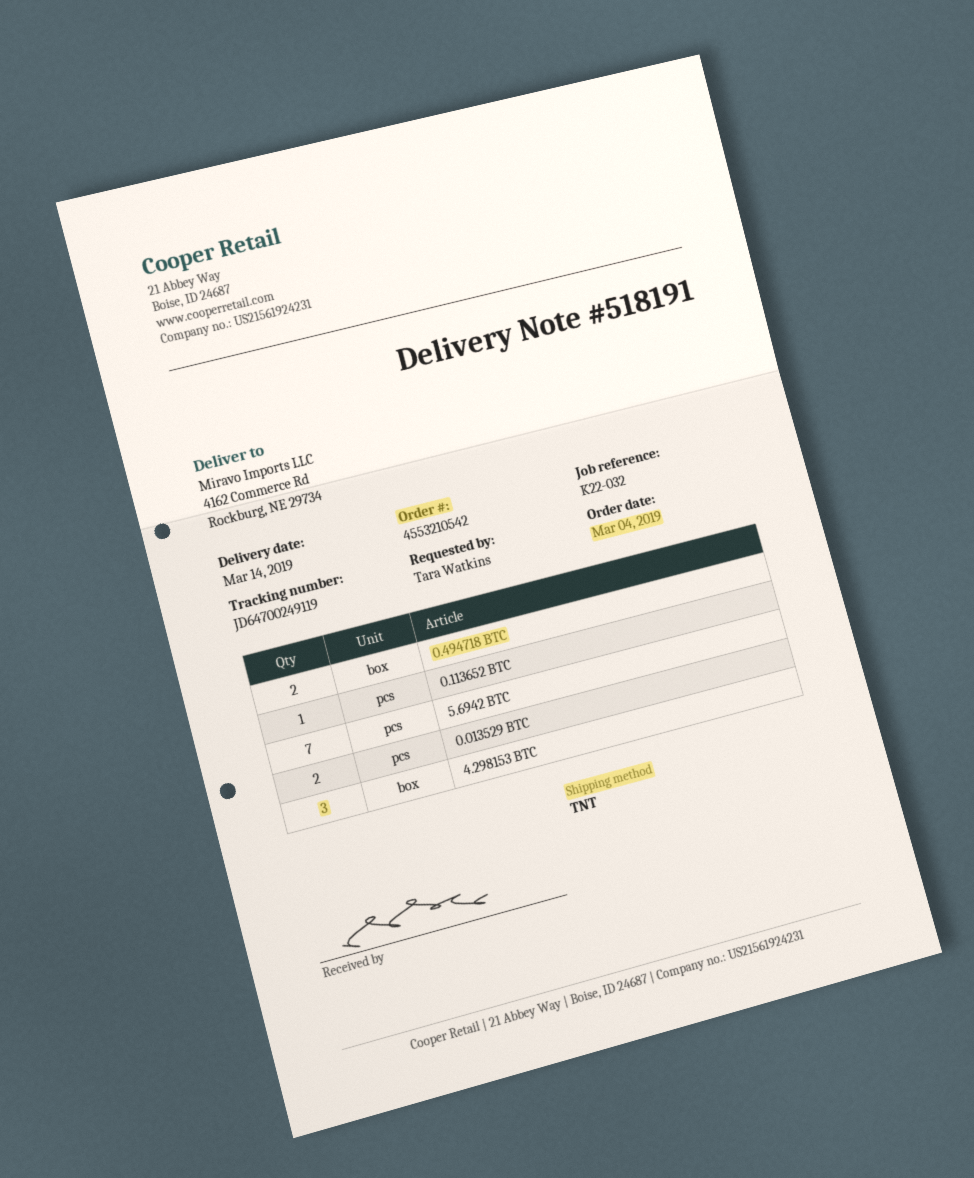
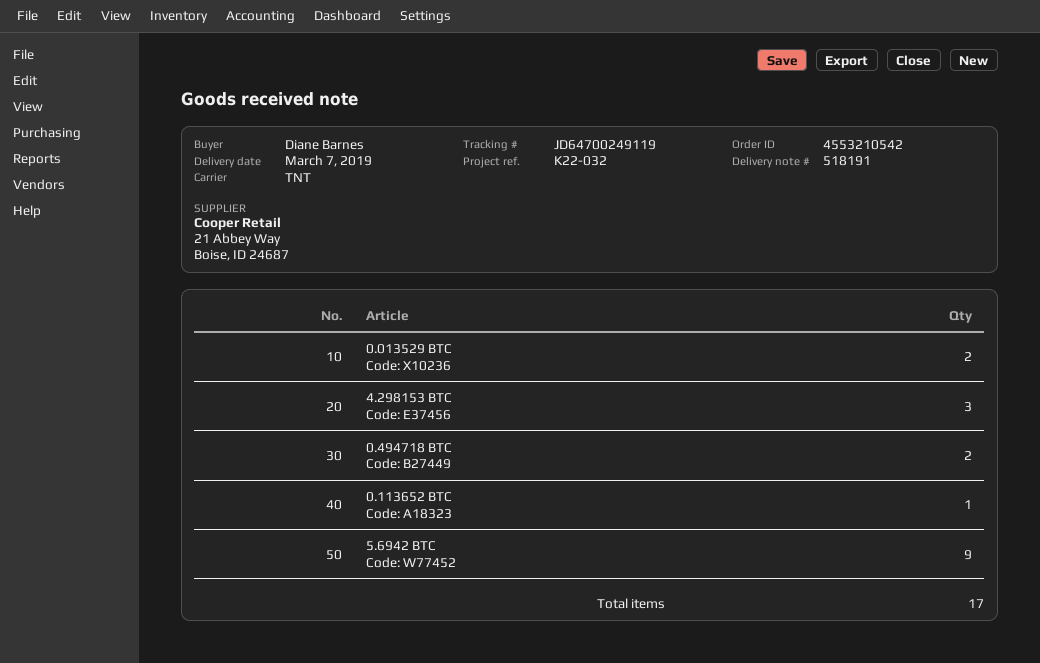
delivery date: 2019-03-14 -> 2019-03-07
ordered by: Tara Watkins -> Diane Barnes
5.6942 BTC: 7 -> 9

